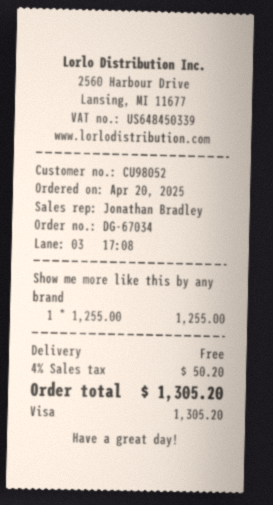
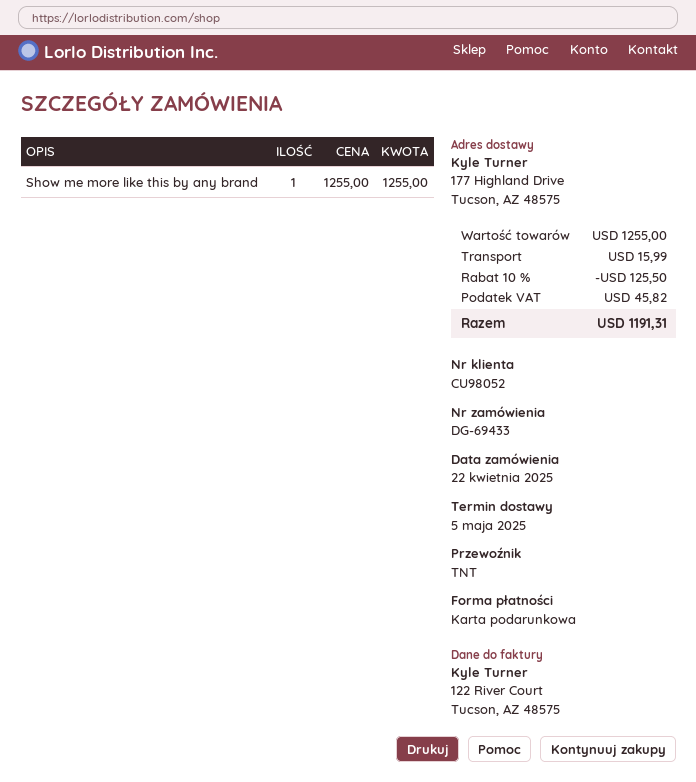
order number: DG-67034 -> DG-69433
order date: 2025-04-20 -> 2025-04-22
payment method: Visa -> gift card
discount: none -> 10% = 125.50
shipping: 0.00 -> 15.99
tax: 50.20 -> 45.82
total: 1305.20 -> 1191.31

